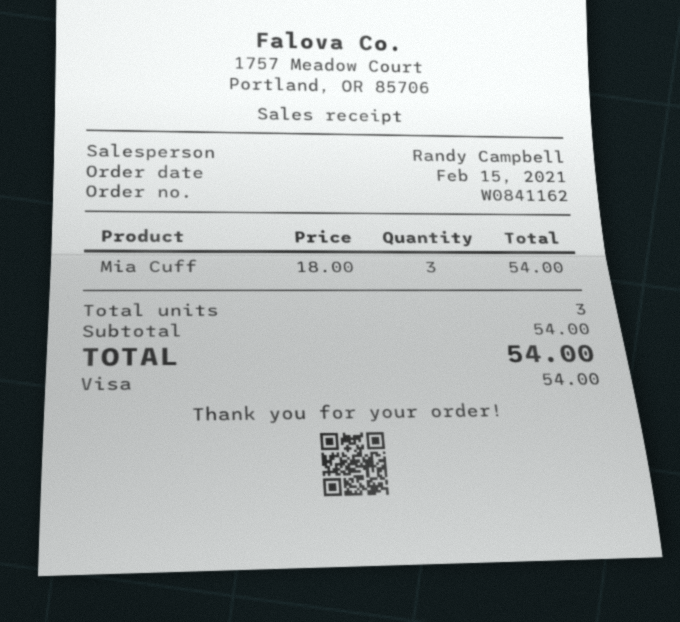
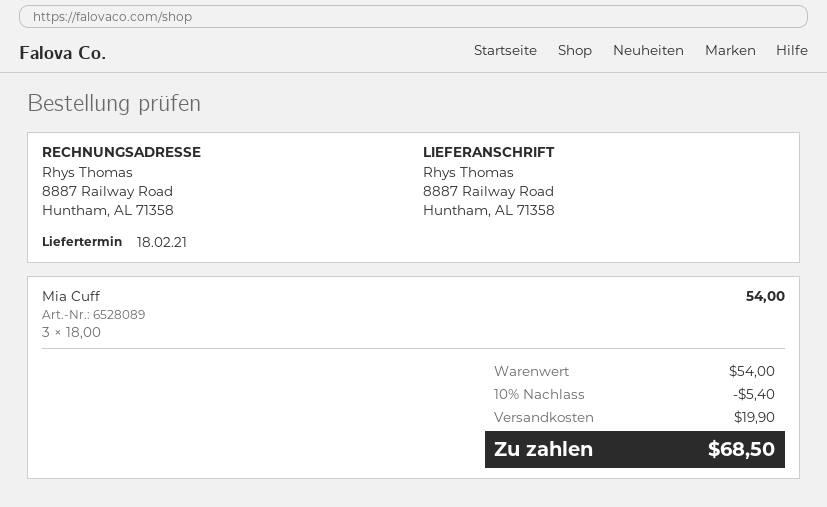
discount: none -> 10% = 5.40
shipping: none -> 19.90
total: 54.00 -> 68.50

